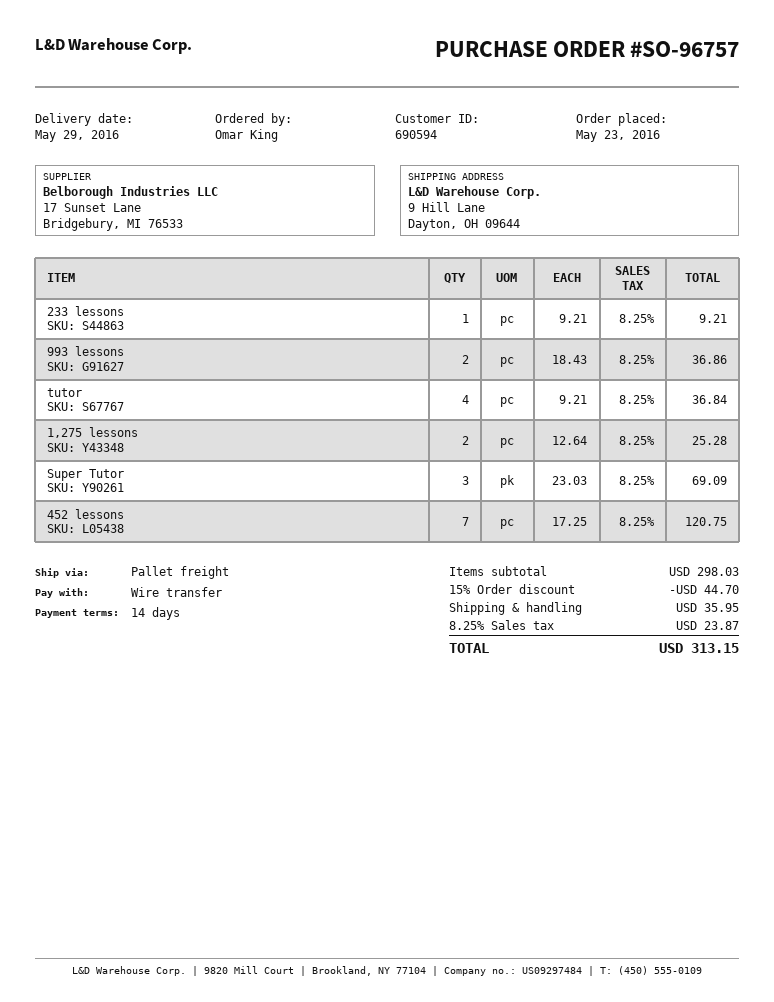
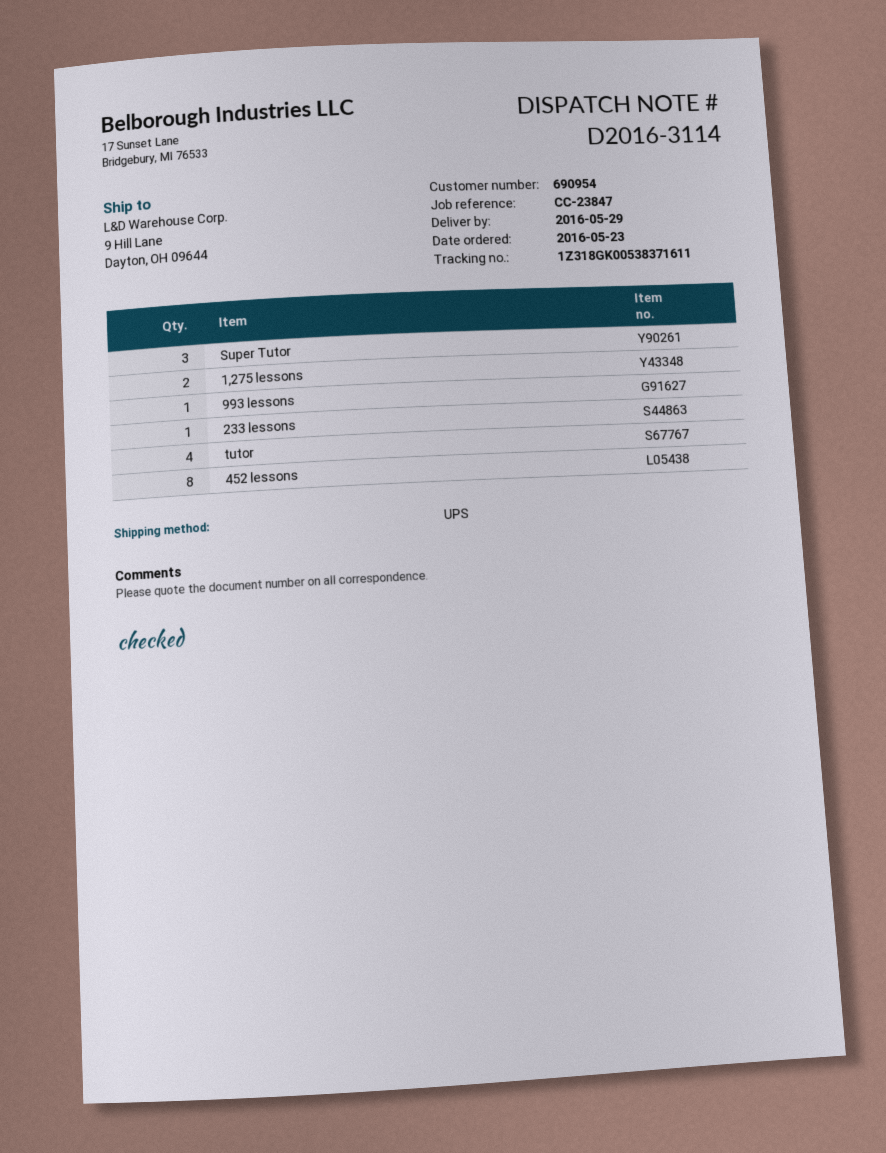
customer number: 690594 -> 690954
shipping method: pallet freight -> UPS
993 lessons: 2 -> 1
452 lessons: 7 -> 8

